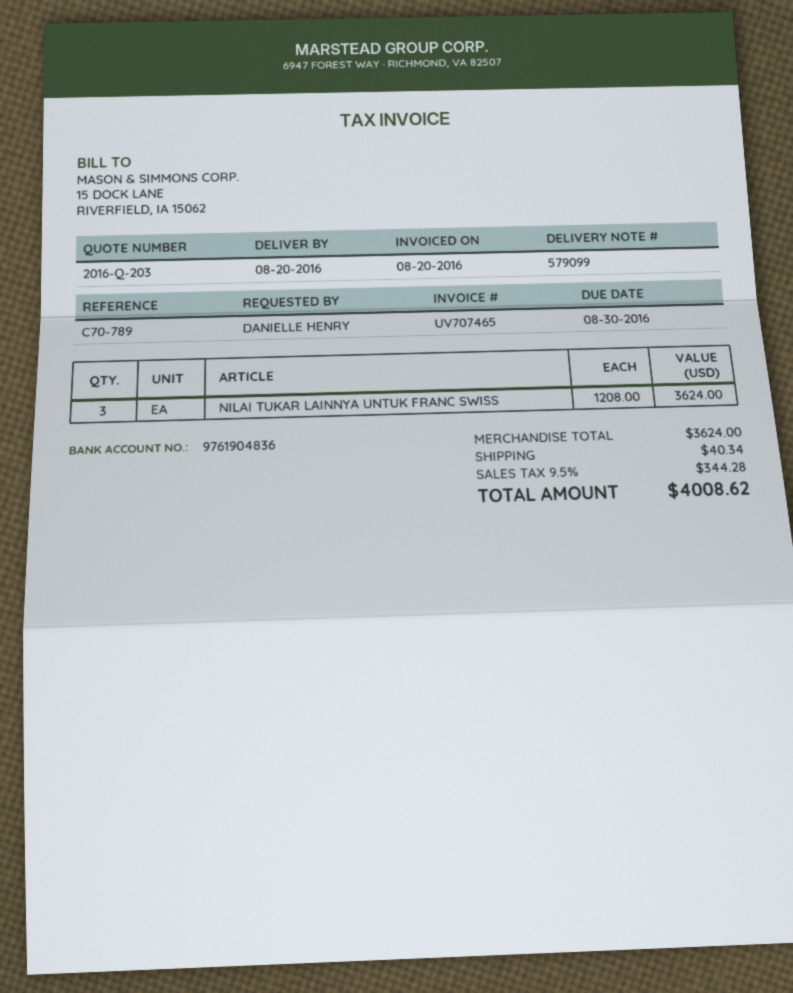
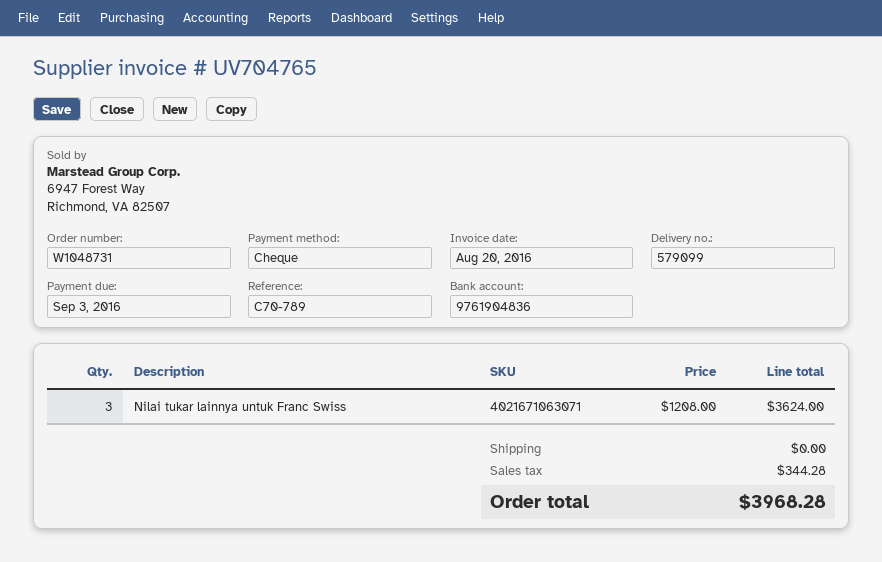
invoice number: UV707465 -> UV704765
due date: 2016-08-30 -> 2016-09-03
shipping: 40.34 -> 0.00
total: 4008.62 -> 3968.28

